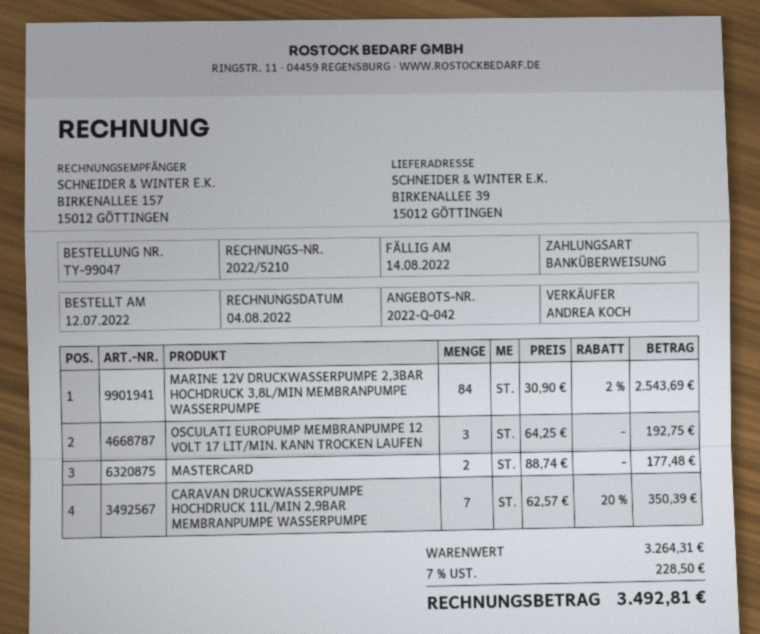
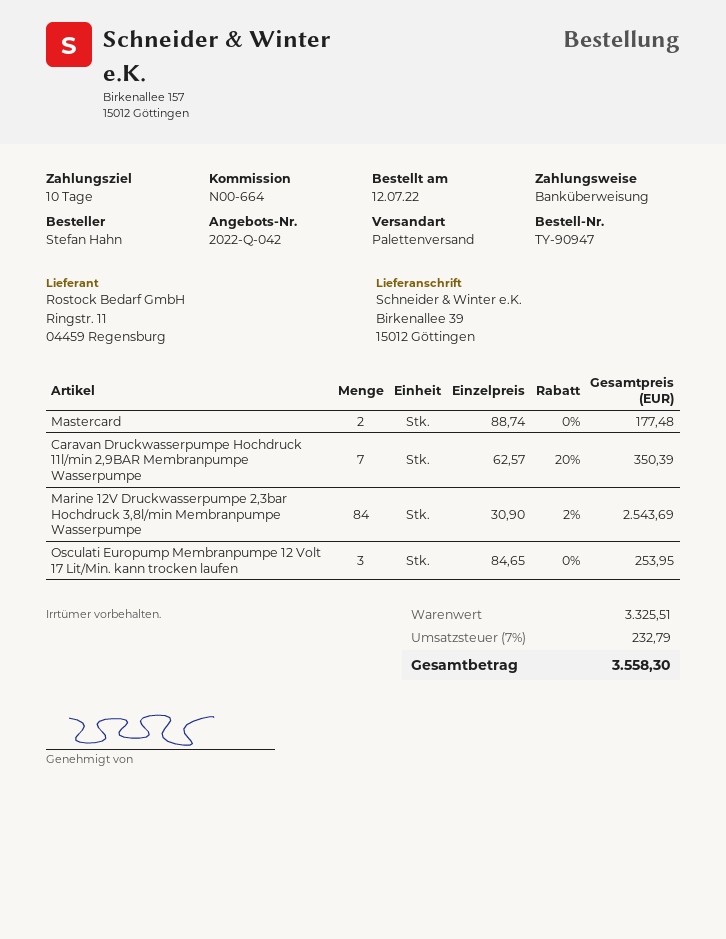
order number: TY-99047 -> TY-90947
OSCULATI EUROPUMP MEMBRANPUMPE 12 VOLT 17 LIT/MIN. KANN TROCKEN LAUFEN: 3 x 64.25 = 192.75 -> 3 x 84.65 = 253.95
subtotal: 3264.31 -> 3325.51
tax: 7% = 228.50 -> 7% = 232.79
total: 3492.81 -> 3558.30

